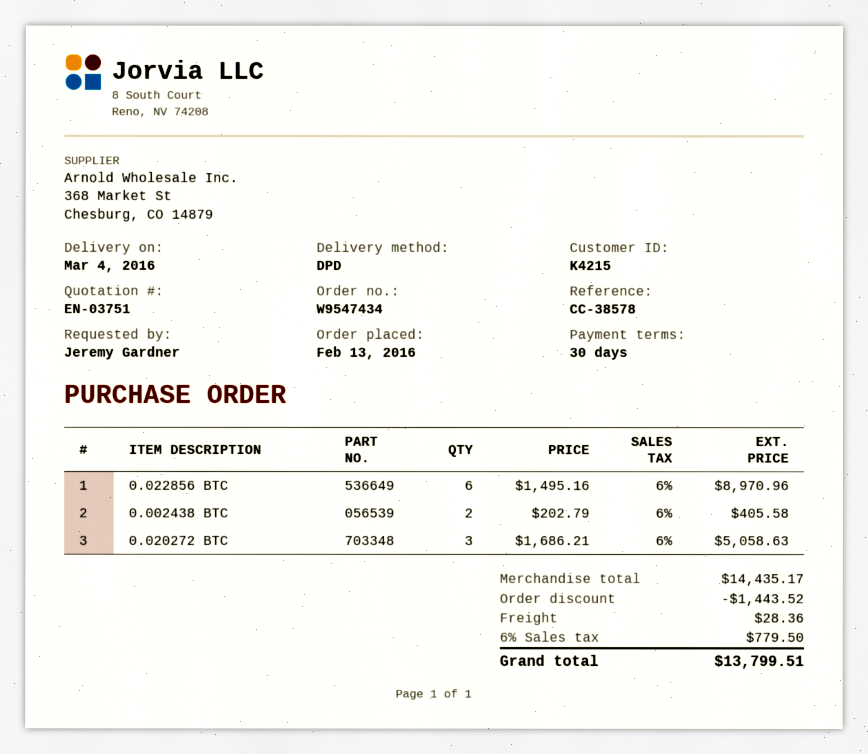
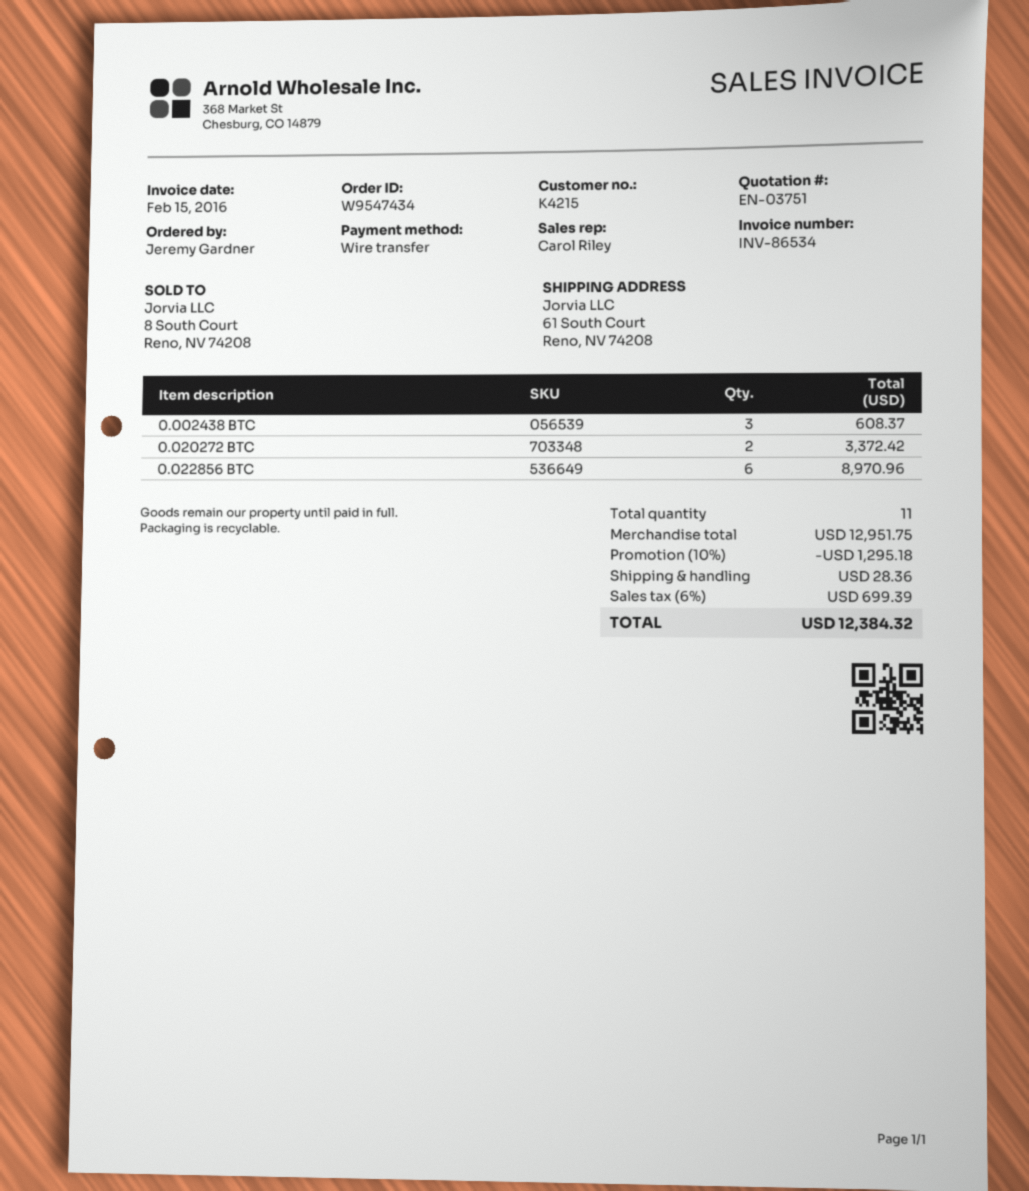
0.002438 BTC: 2 for 405.58 -> 3 for 608.37
0.020272 BTC: 3 for 5058.63 -> 2 for 3372.42
subtotal: 14435.17 -> 12951.75
discount: 1443.52 -> 1295.18
tax: 6% = 779.50 -> 6% = 699.39
total: 13799.51 -> 12384.32

